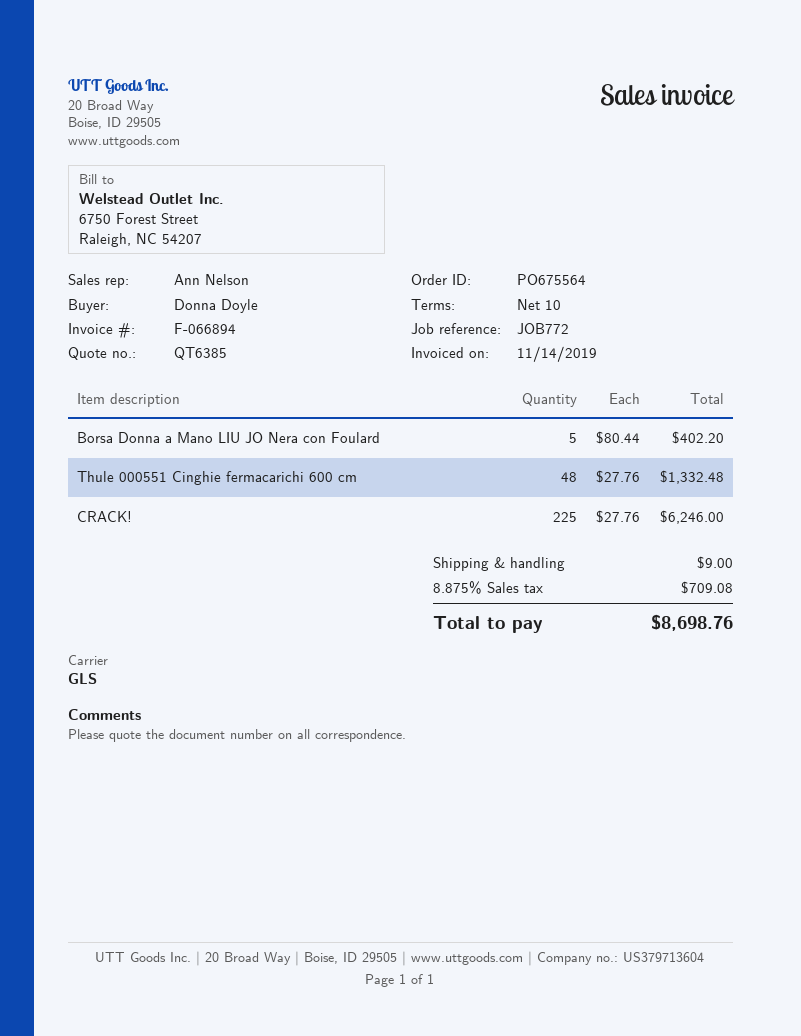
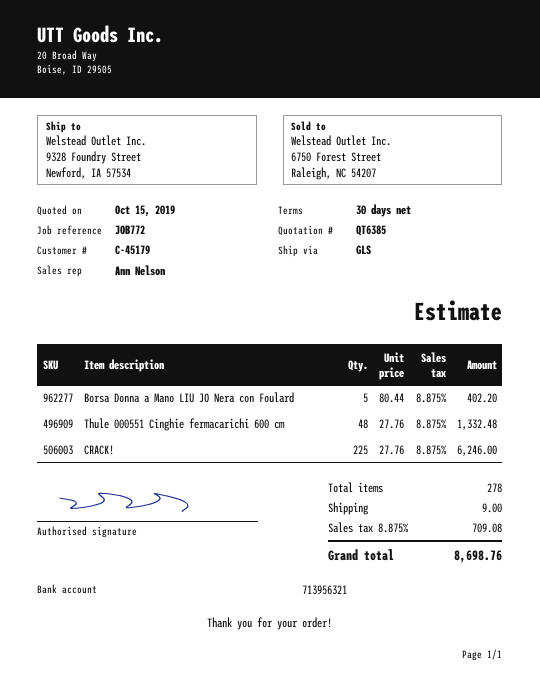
payment terms: 10 days -> 30 days

